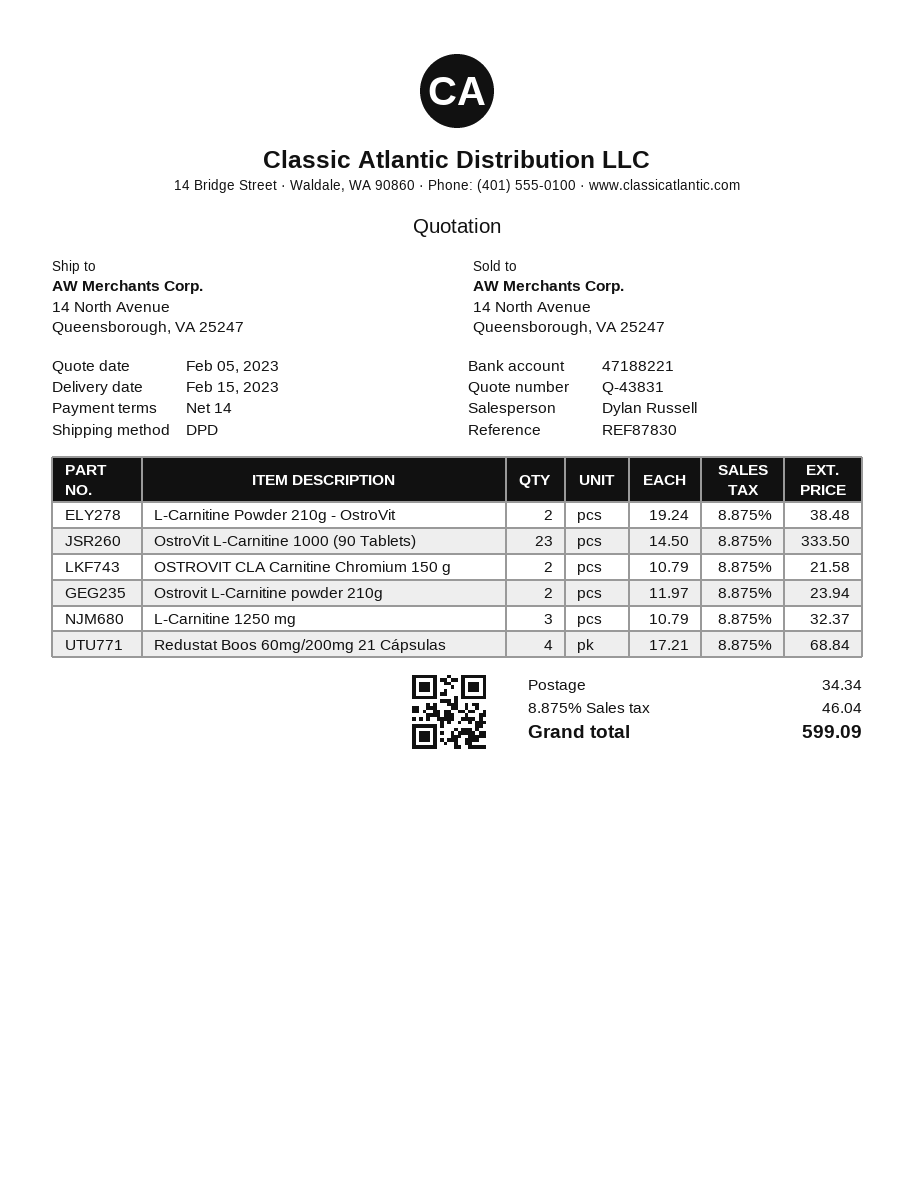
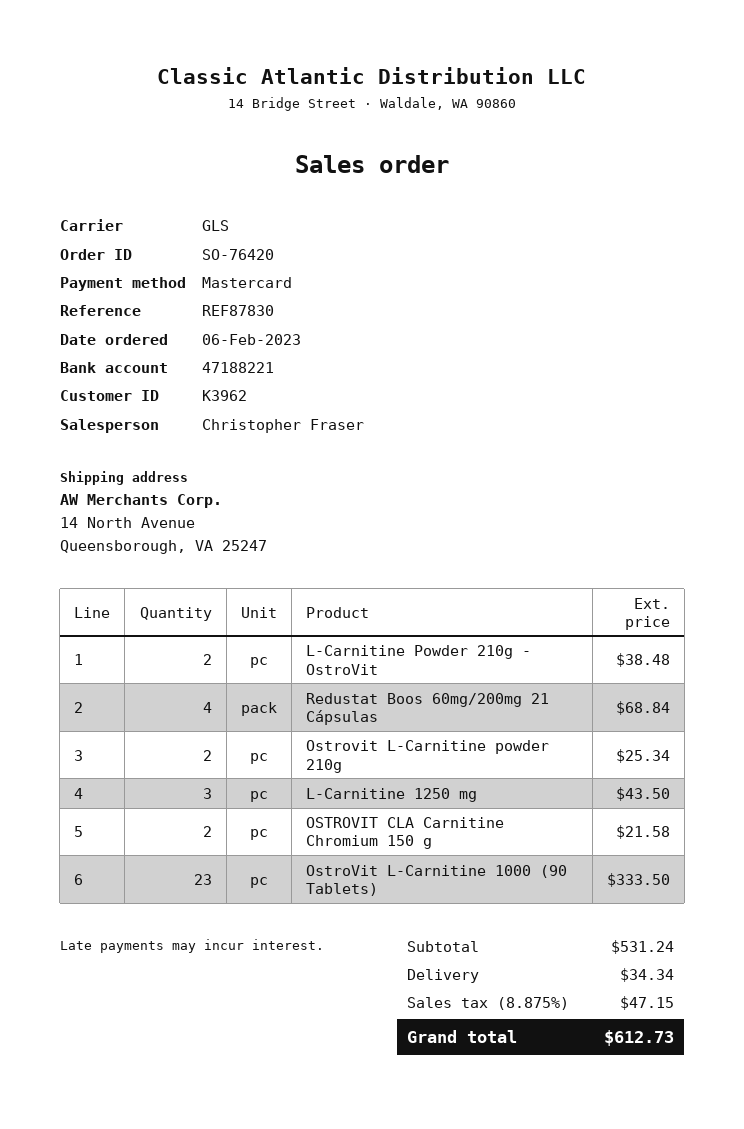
sales rep: Dylan Russell -> Christopher Fraser
shipping method: DPD -> GLS
Ostrovit L-Carnitine powder 210g: 2 for 23.94 -> 2 for 25.34
L-Carnitine 1250 mg: 3 for 32.37 -> 3 for 43.50
tax: 8.875% = 46.04 -> 8.875% = 47.15
total: 599.09 -> 612.73

